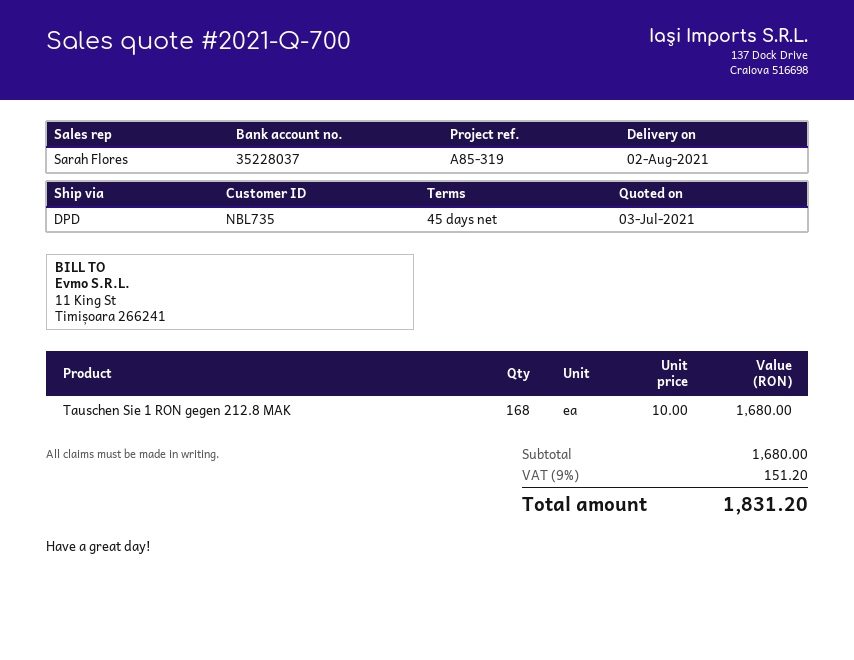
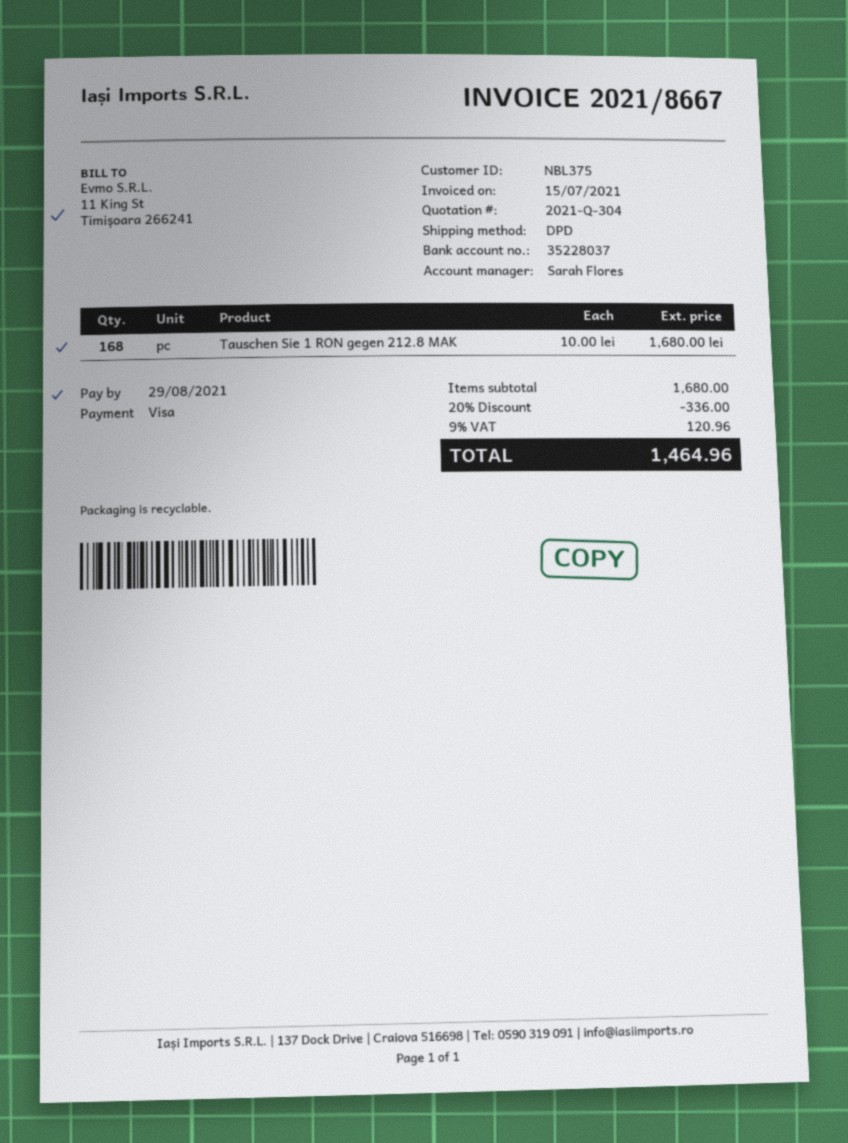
quote number: 2021-Q-700 -> 2021-Q-304
customer number: NBL735 -> NBL375
discount: none -> 20% = 336.00
tax: 9% = 151.20 -> 9% = 120.96
total: 1831.20 -> 1464.96

